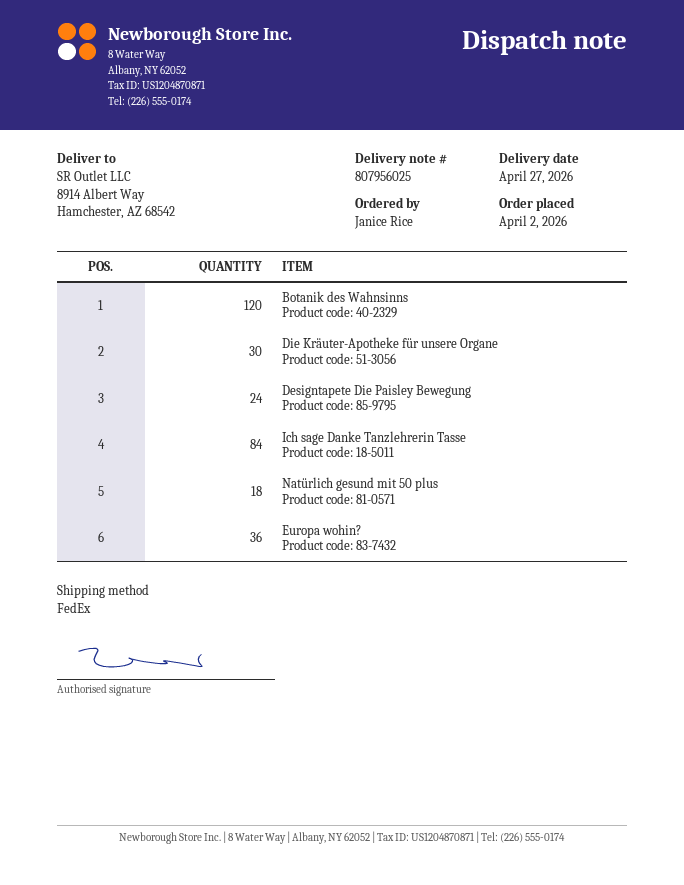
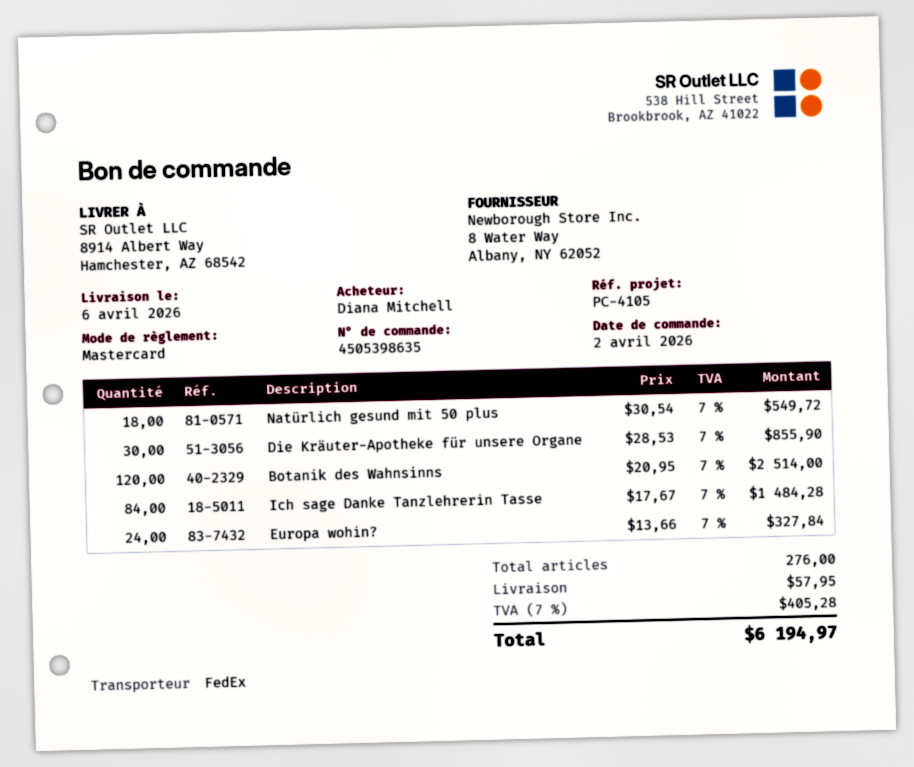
delivery date: 2026-04-27 -> 2026-04-06
ordered by: Janice Rice -> Diana Mitchell
Designtapete Die Paisley Bewegung: 24 -> none
Europa wohin?: 36 -> 24

